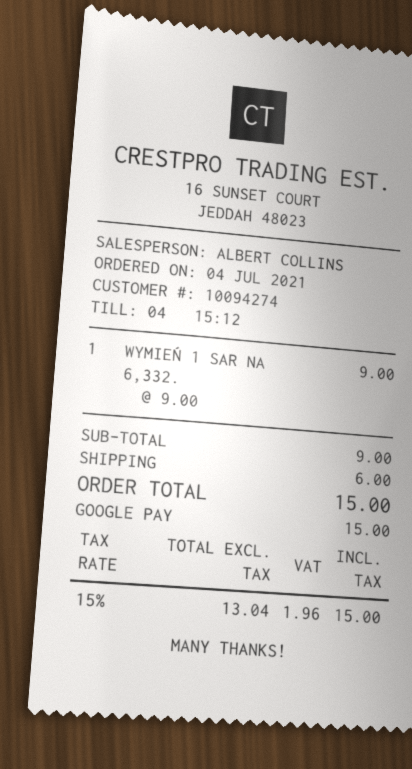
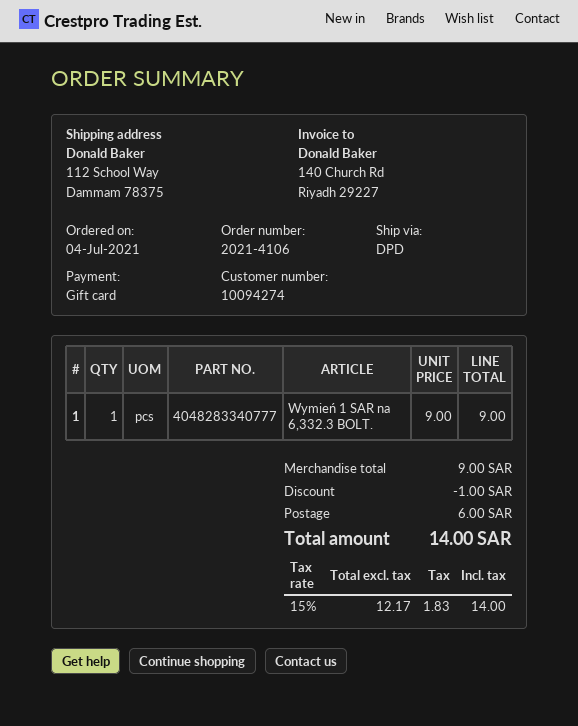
payment method: Google Pay -> gift card
discount: none -> 1.00
net: 13.04 -> 12.17
tax: 15% = 1.96 -> 15% = 1.83
total: 15.00 -> 14.00

